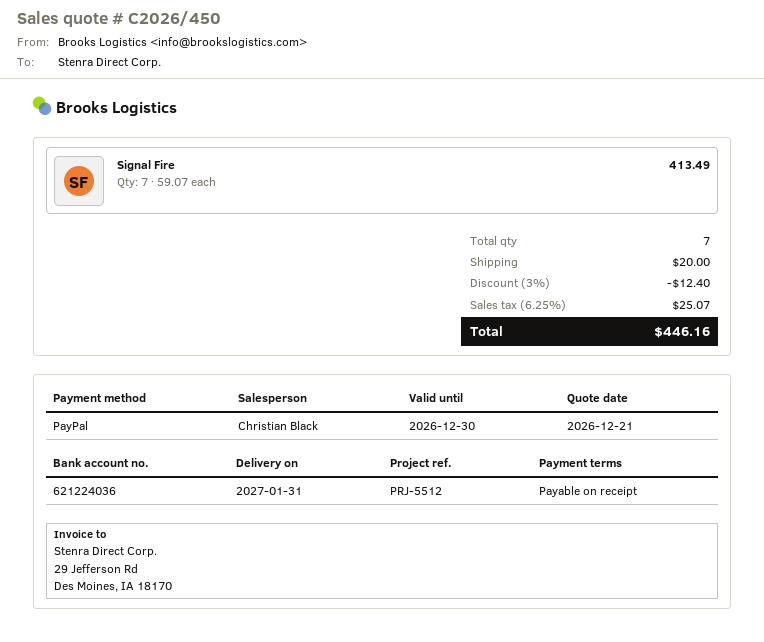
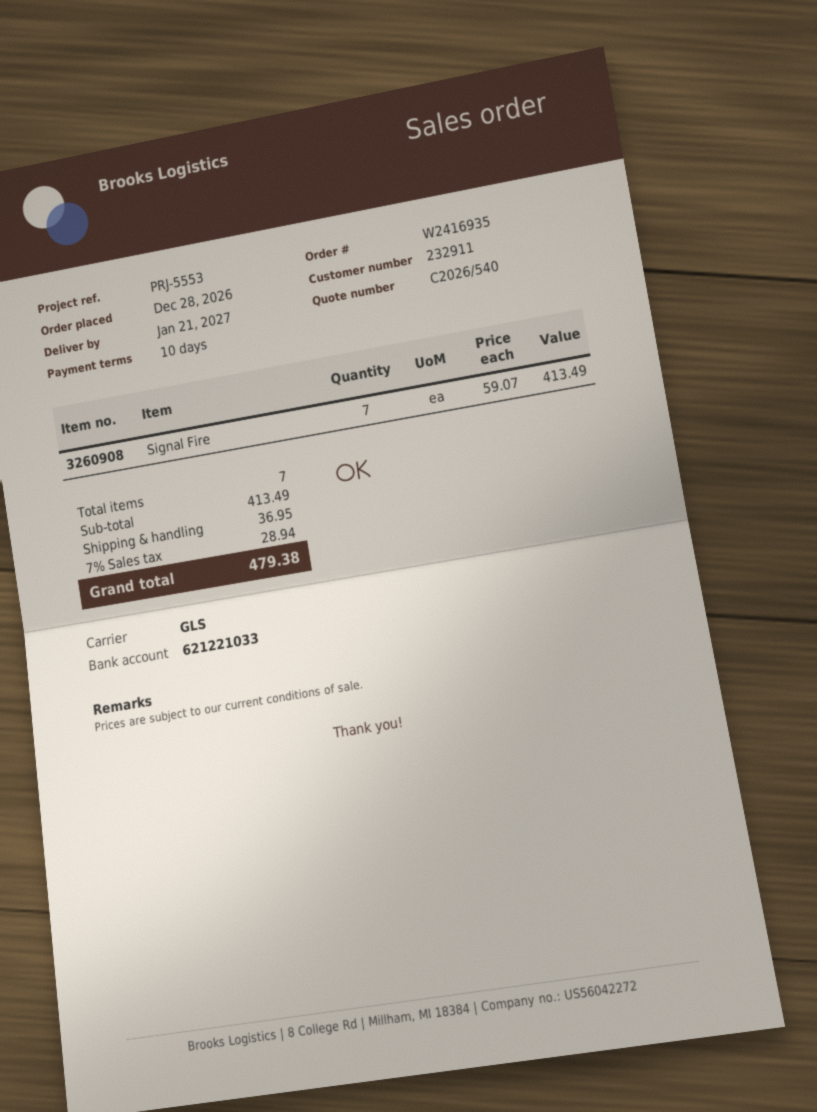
quote number: C2026/450 -> C2026/540
delivery date: 2027-01-31 -> 2027-01-21
payment terms: on receipt -> 10 days
reference: PRJ-5512 -> PRJ-5553
bank account: 621224036 -> 621221033
discount: 3% = 12.40 -> none
shipping: 20.00 -> 36.95
tax: 6.25% = 25.07 -> 7% = 28.94
total: 446.16 -> 479.38

